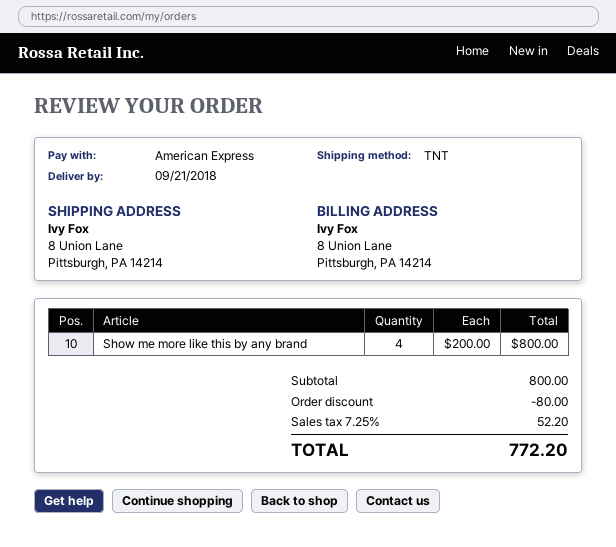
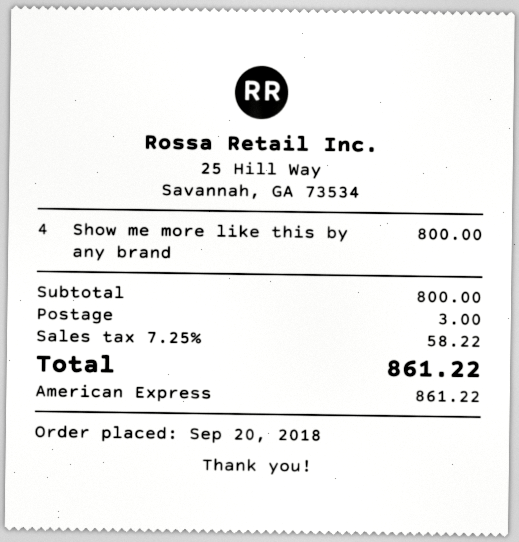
discount: 80.00 -> none
shipping: none -> 3.00
tax: 7.25% = 52.20 -> 7.25% = 58.22
total: 772.20 -> 861.22

